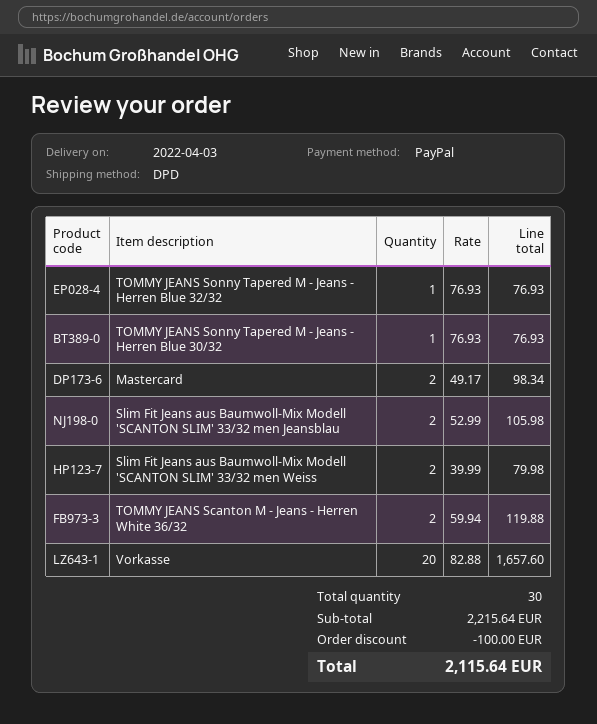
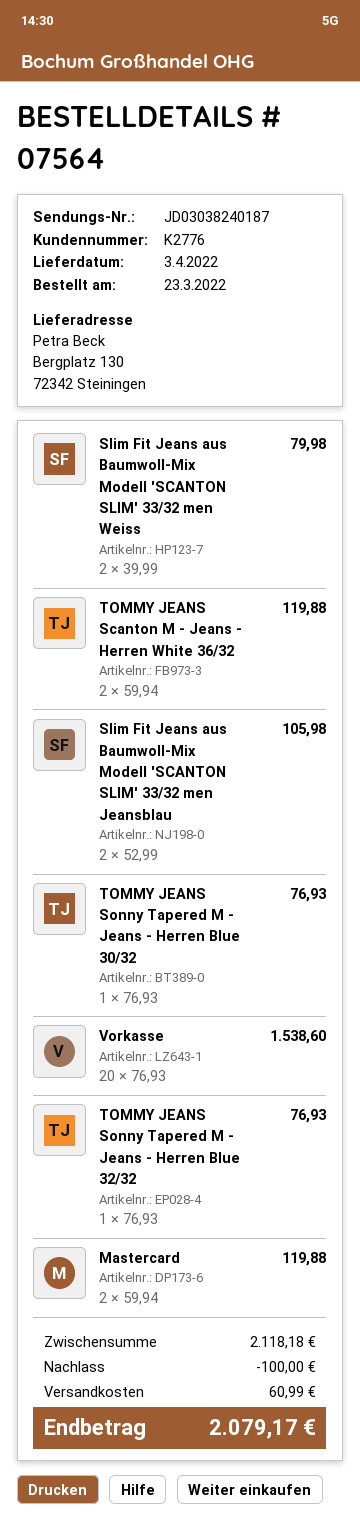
Mastercard: 2 x 49.17 = 98.34 -> 2 x 59.94 = 119.88
Vorkasse: 20 x 82.88 = 1657.60 -> 20 x 76.93 = 1538.60
subtotal: 2215.64 -> 2118.18
shipping: none -> 60.99
total: 2115.64 -> 2079.17

